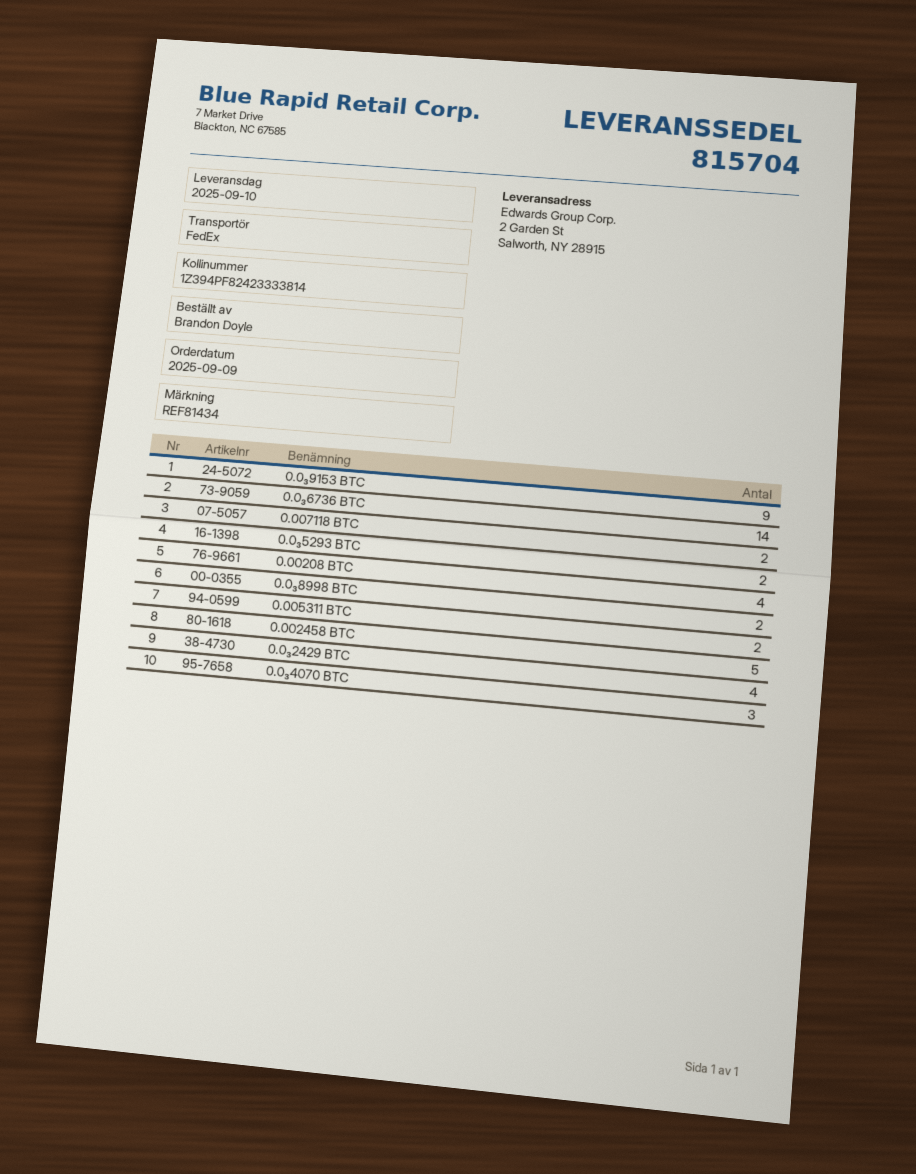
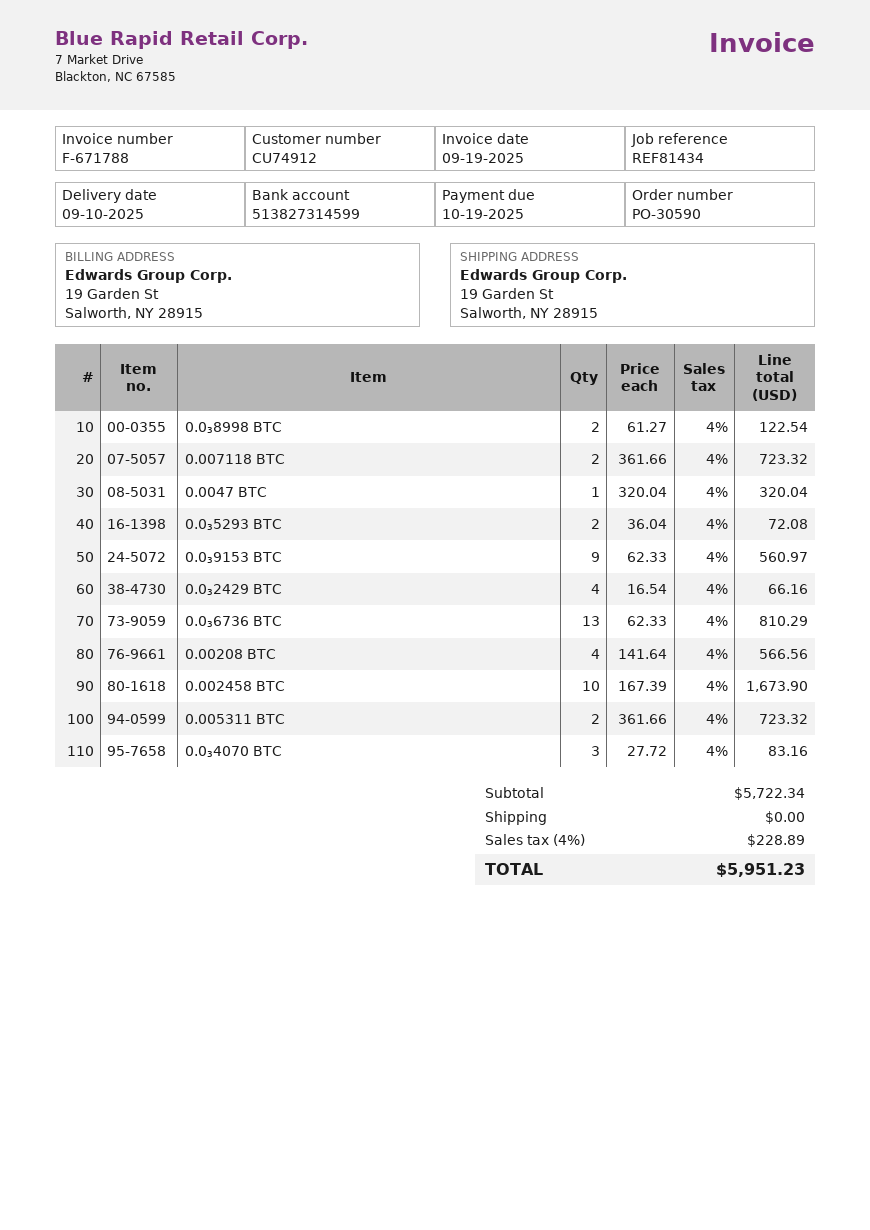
ship to: 2 Garden St, Salworth, NY 28915 -> 19 Garden St, Salworth, NY 28915
0.0₃6736 BTC: 14 -> 13
0.002458 BTC: 5 -> 10
0.0047 BTC: none -> 1

